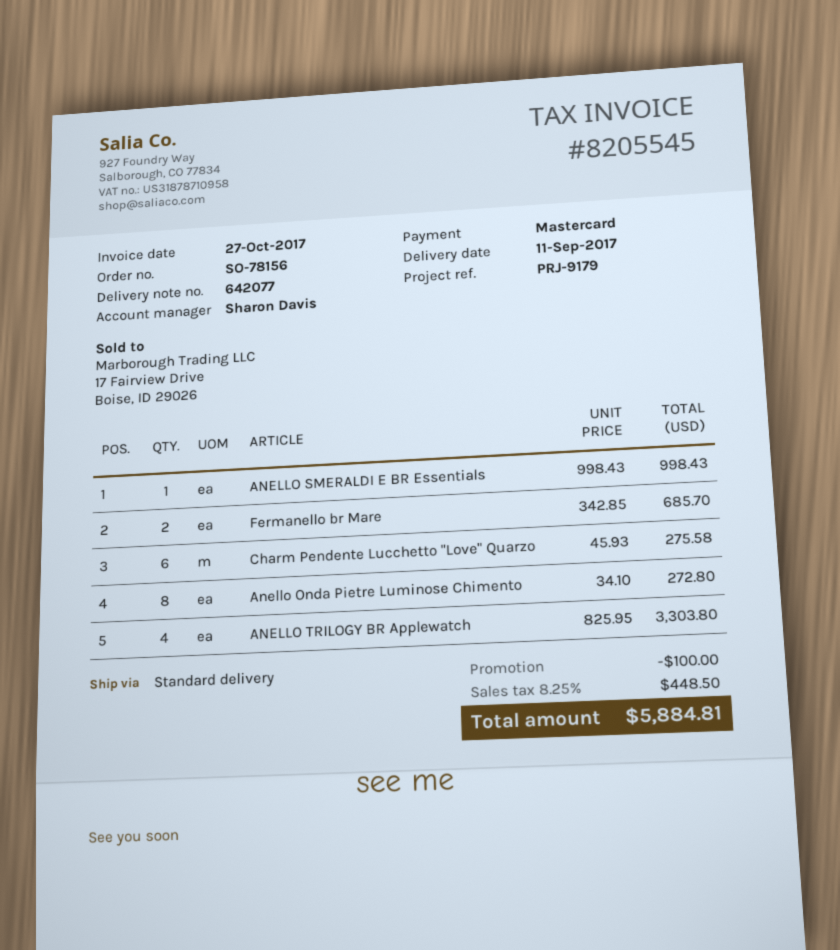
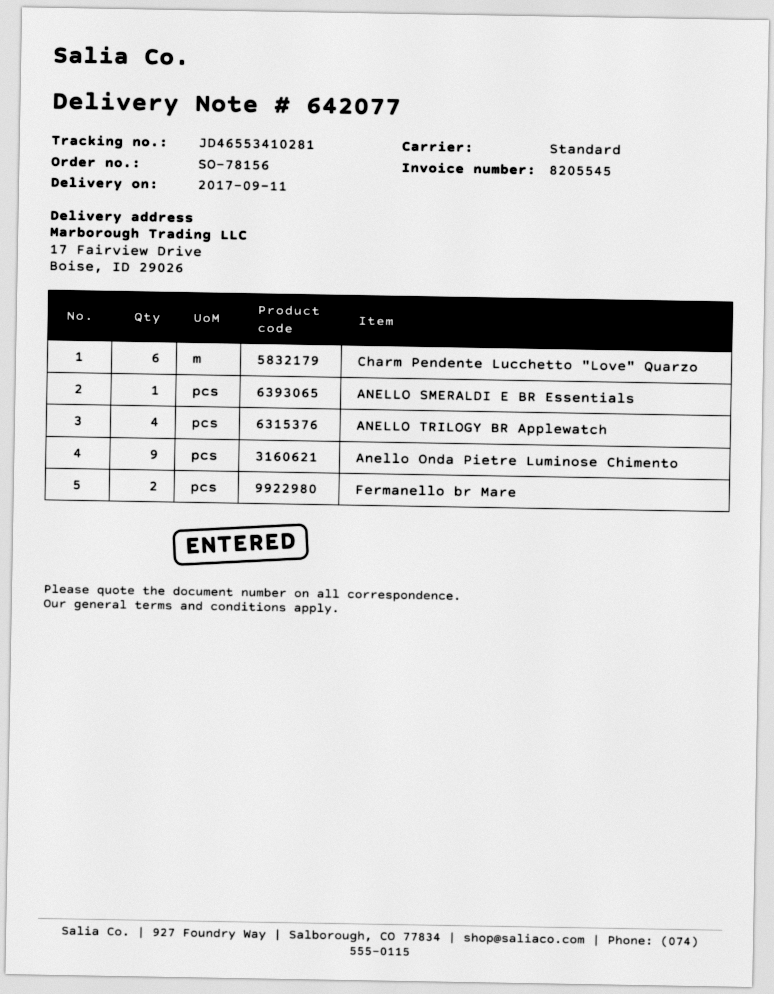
Anello Onda Pietre Luminose Chimento: 8 -> 9

